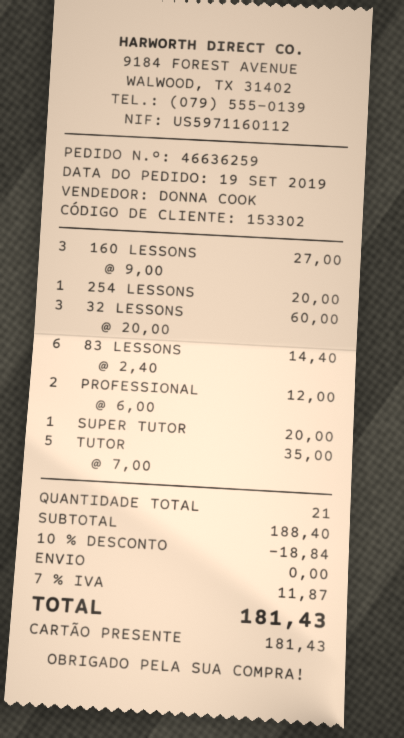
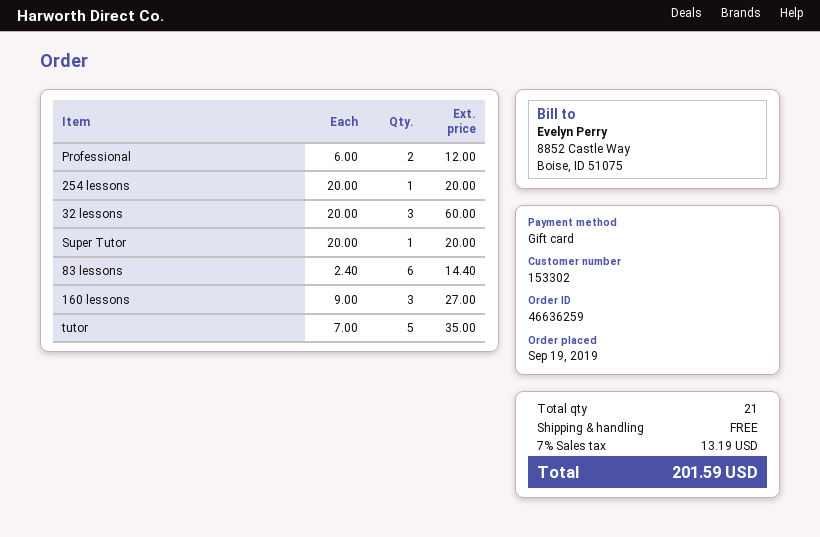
discount: 10% = 18.84 -> none
tax: 7% = 11.87 -> 7% = 13.19
total: 181.43 -> 201.59

